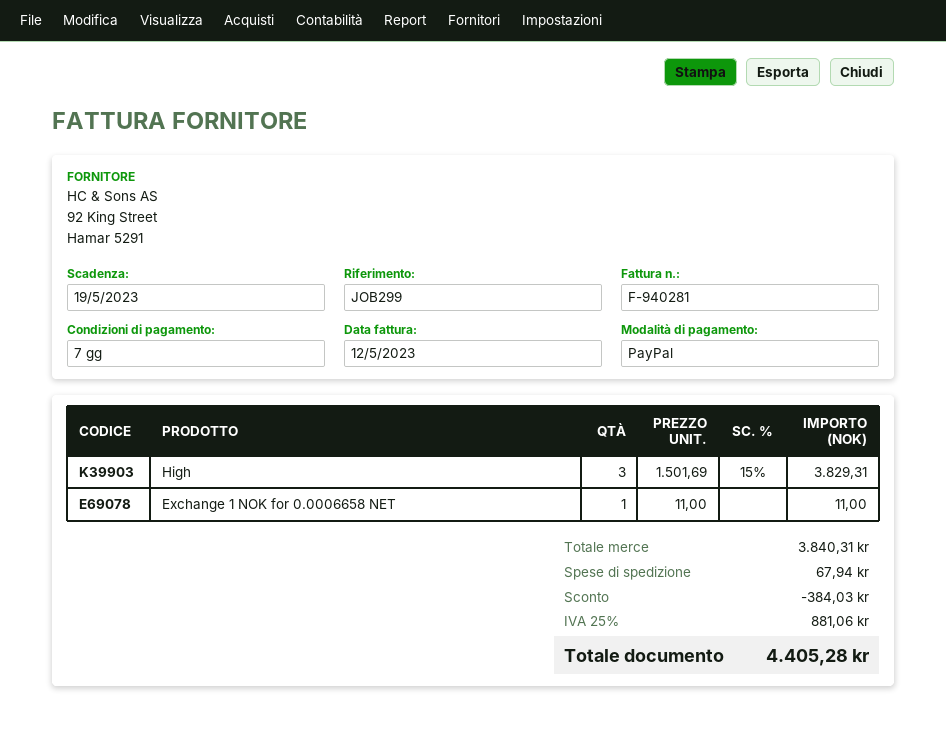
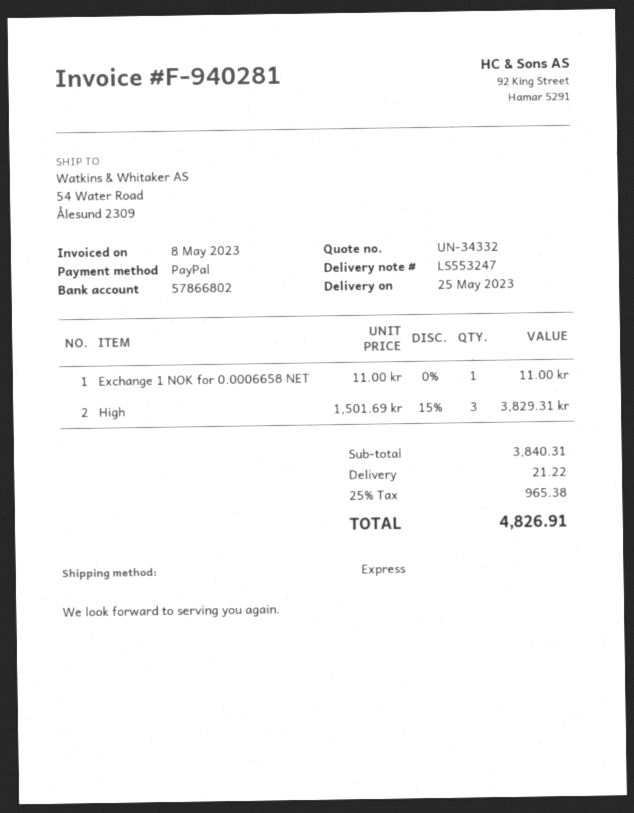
invoice date: 2023-05-12 -> 2023-05-08
discount: 384.03 -> none
shipping: 67.94 -> 21.22
tax: 25% = 881.06 -> 25% = 965.38
total: 4405.28 -> 4826.91

